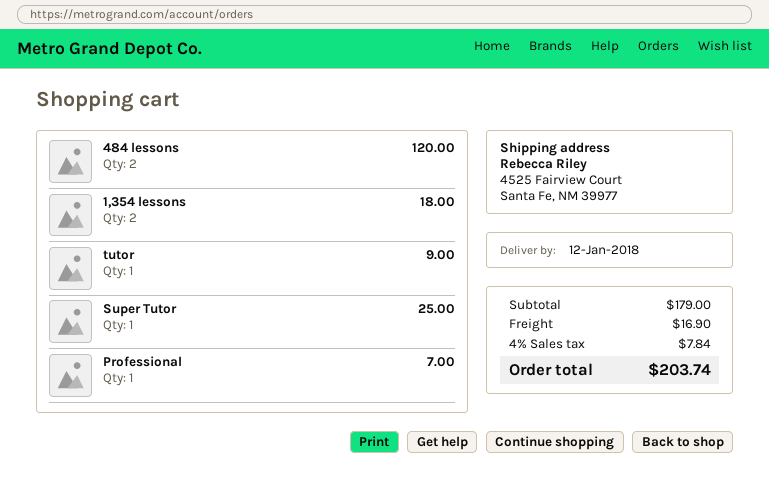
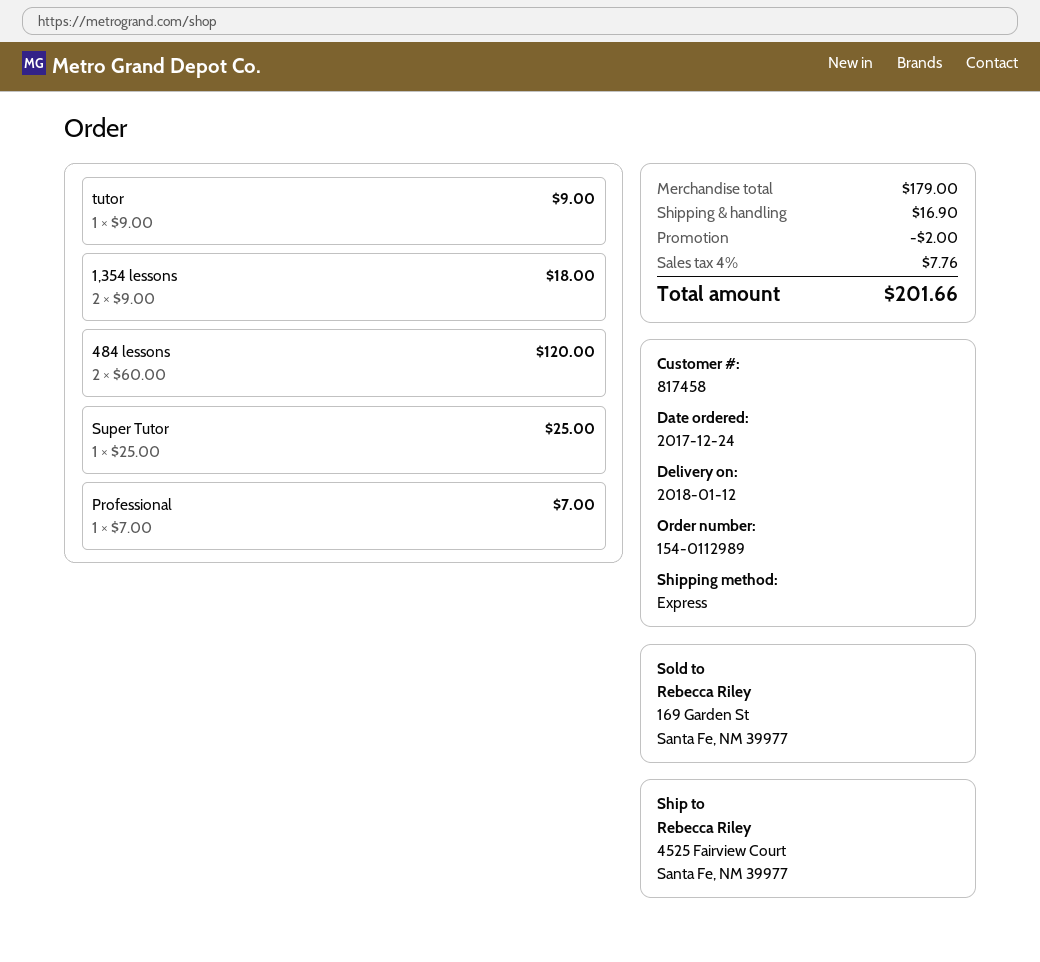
discount: none -> 2.00
tax: 4% = 7.84 -> 4% = 7.76
total: 203.74 -> 201.66

